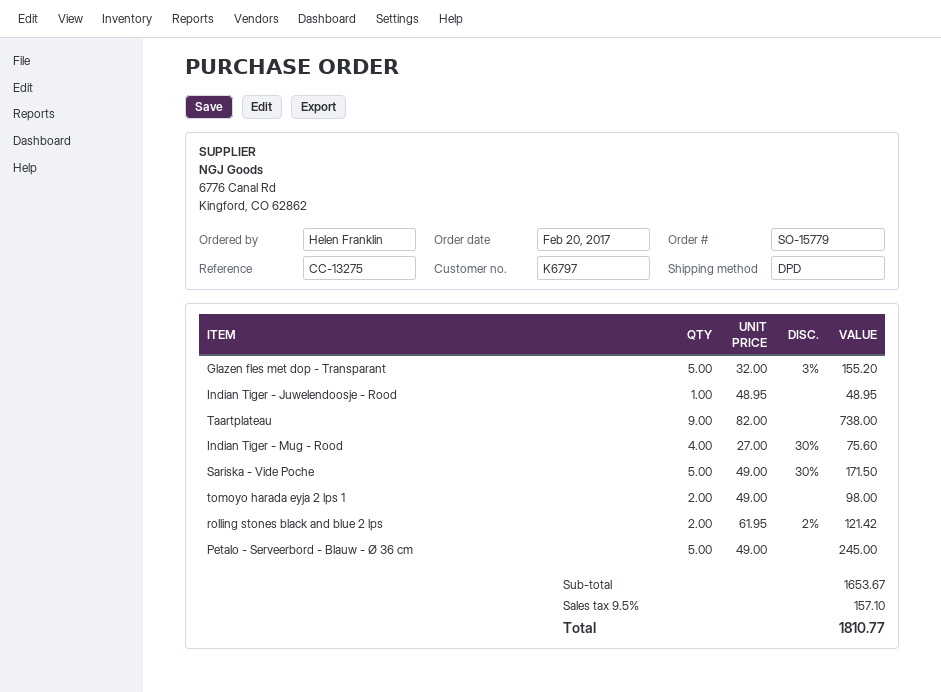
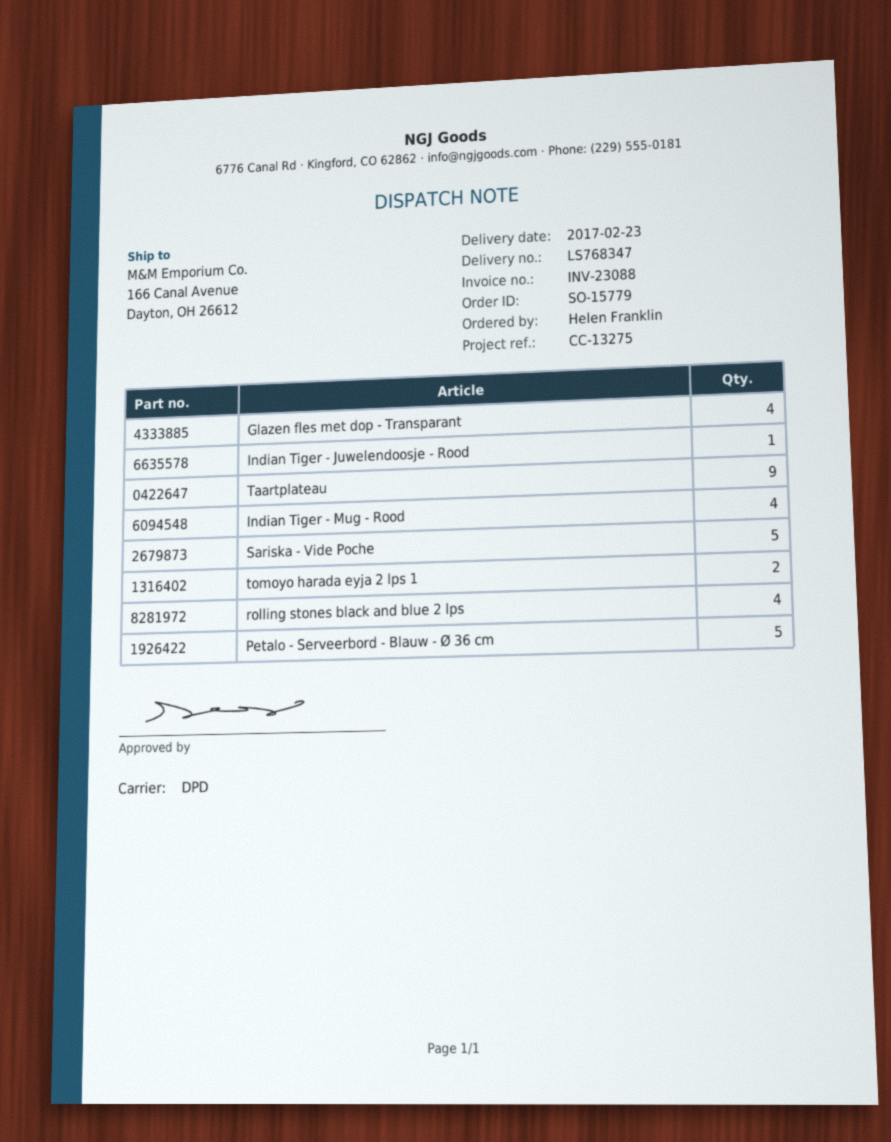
Glazen fles met dop - Transparant: 5 -> 4
rolling stones black and blue 2 lps: 2 -> 4

